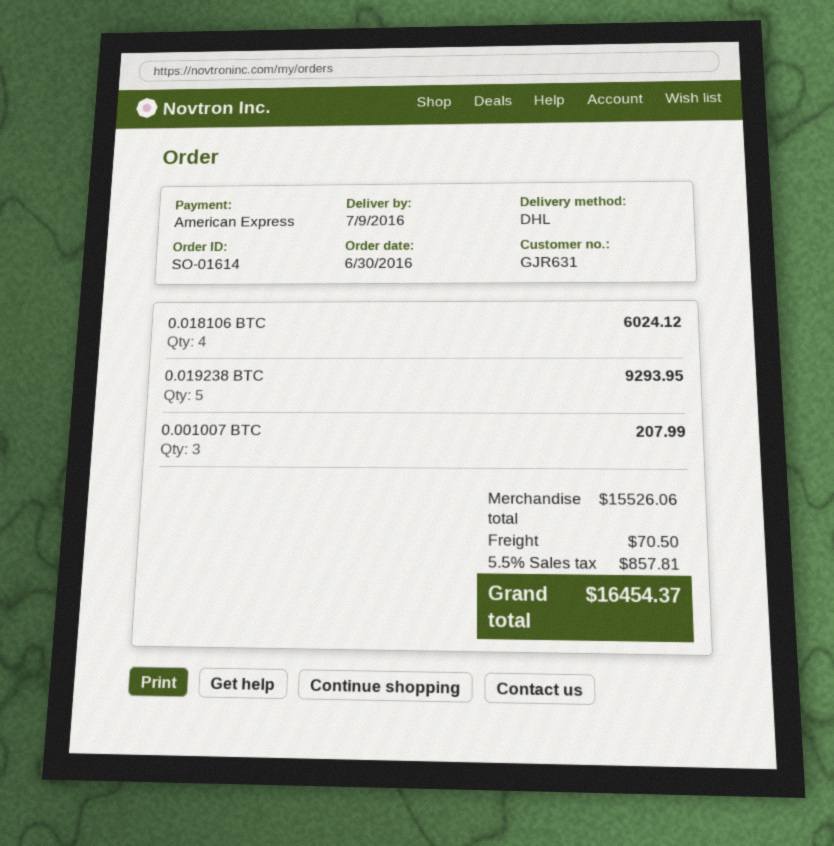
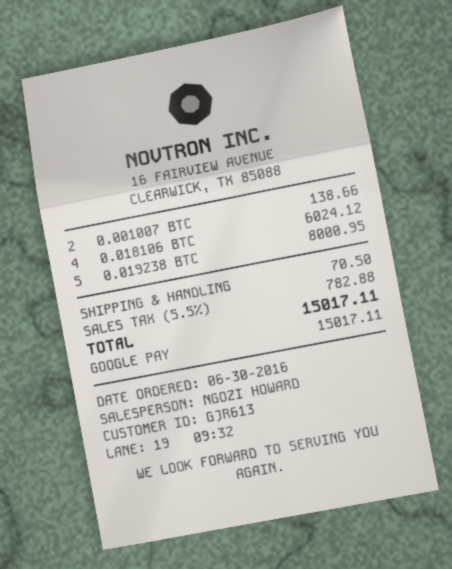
customer number: GJR631 -> GJR613
payment method: American Express -> Google Pay
0.019238 BTC: 5 for 9293.95 -> 5 for 8000.95
0.001007 BTC: 3 for 207.99 -> 2 for 138.66
tax: 5.5% = 857.81 -> 5.5% = 782.88
total: 16454.37 -> 15017.11

